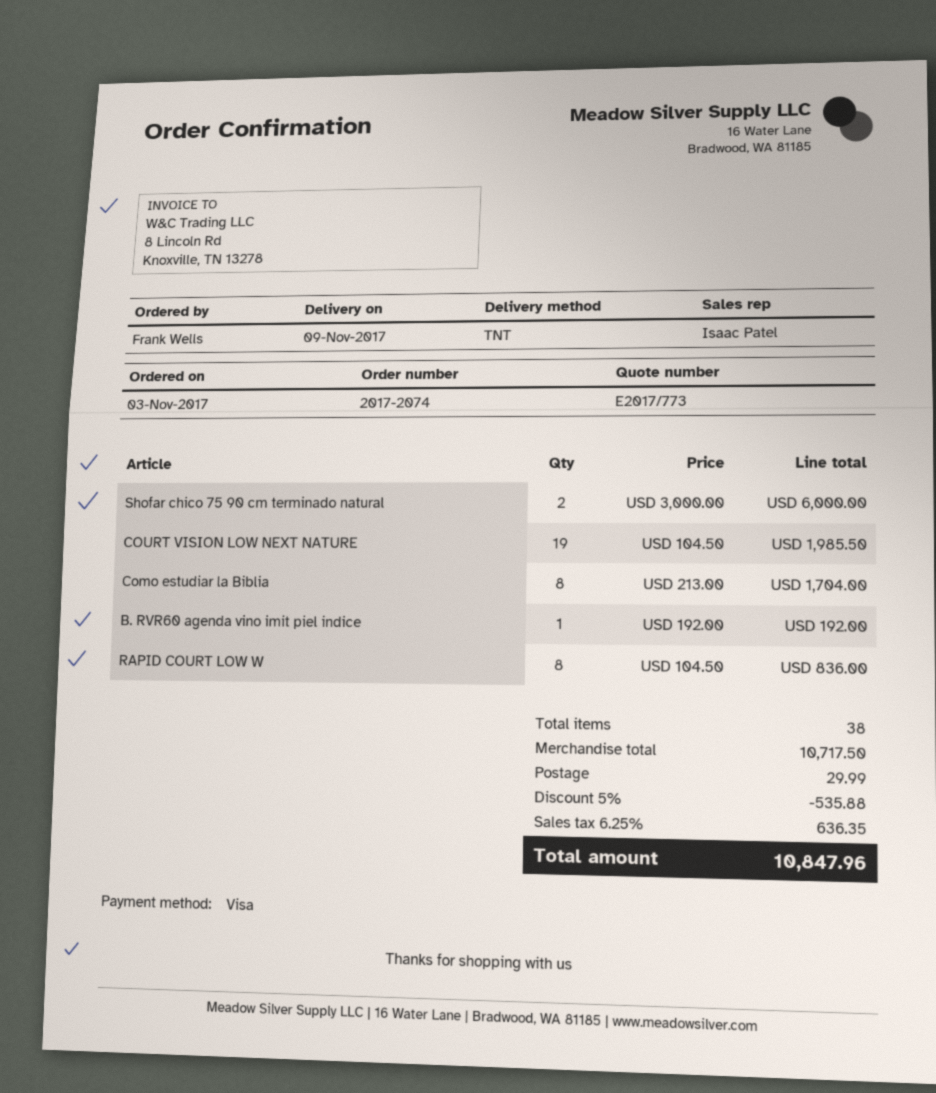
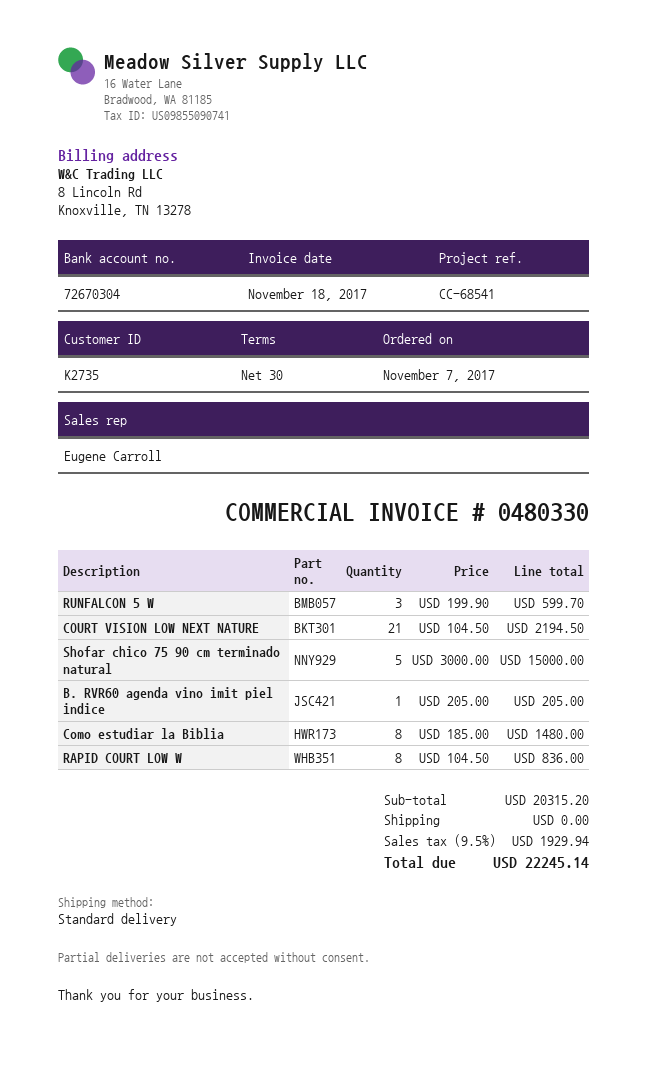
order date: 2017-11-03 -> 2017-11-07
sales rep: Isaac Patel -> Eugene Carroll
shipping method: TNT -> standard
Shofar chico 75 90 cm terminado natural: 2 x 3000.00 = 6000.00 -> 5 x 3000.00 = 15000.00
COURT VISION LOW NEXT NATURE: 19 x 104.50 = 1985.50 -> 21 x 104.50 = 2194.50
Como estudiar la Biblia: 8 x 213.00 = 1704.00 -> 8 x 185.00 = 1480.00
B. RVR60 agenda vino imit piel indice: 1 x 192.00 = 192.00 -> 1 x 205.00 = 205.00
RUNFALCON 5 W: none -> 3 x 199.90 = 599.70
subtotal: 10717.50 -> 20315.20
discount: 5% = 535.88 -> none
shipping: 29.99 -> 0.00
tax: 6.25% = 636.35 -> 9.5% = 1929.94
total: 10847.96 -> 22245.14

